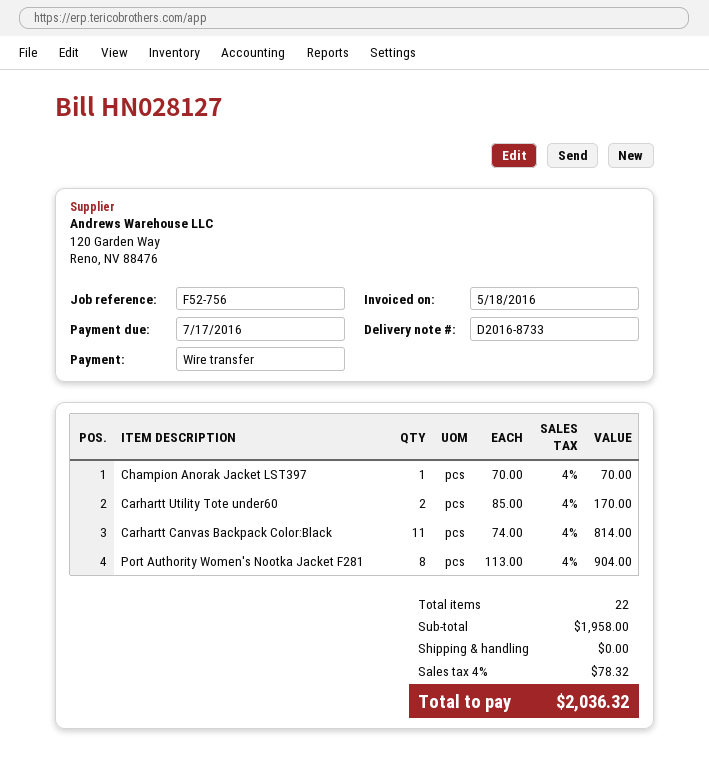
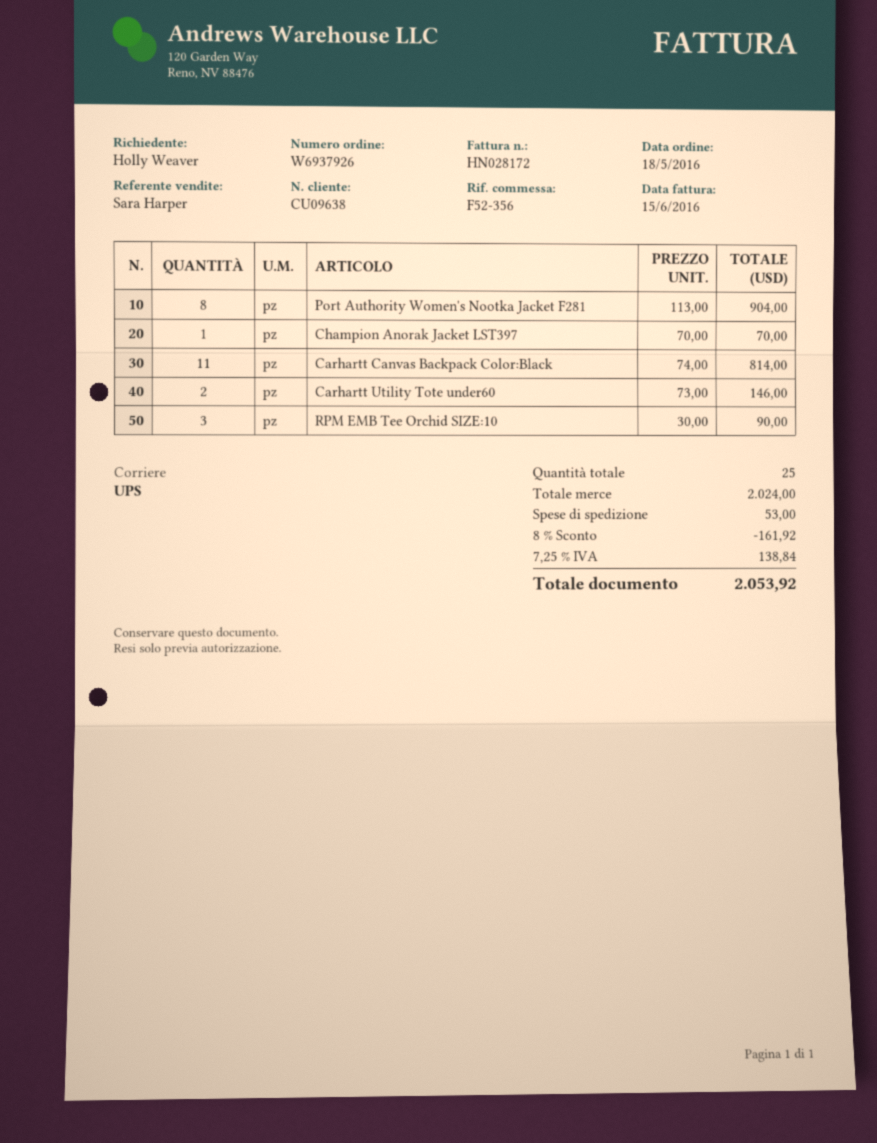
invoice number: HN028127 -> HN028172
invoice date: 2016-05-18 -> 2016-06-15
reference: F52-756 -> F52-356
Carhartt Utility Tote under60: 2 x 85.00 = 170.00 -> 2 x 73.00 = 146.00
RPM EMB Tee Orchid SIZE:10: none -> 3 x 30.00 = 90.00
total quantity: 22 -> 25
subtotal: 1958.00 -> 2024.00
discount: none -> 8% = 161.92
shipping: 0.00 -> 53.00
tax: 4% = 78.32 -> 7.25% = 138.84
total: 2036.32 -> 2053.92

